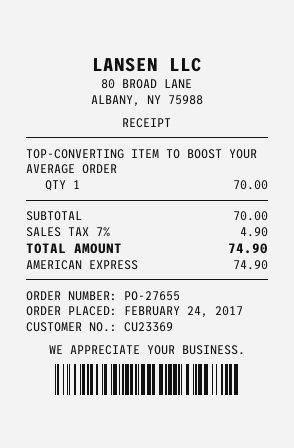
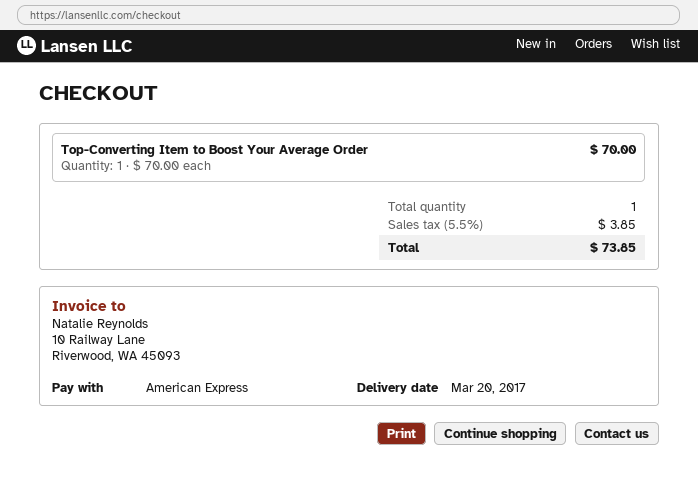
tax: 7% = 4.90 -> 5.5% = 3.85
total: 74.90 -> 73.85

